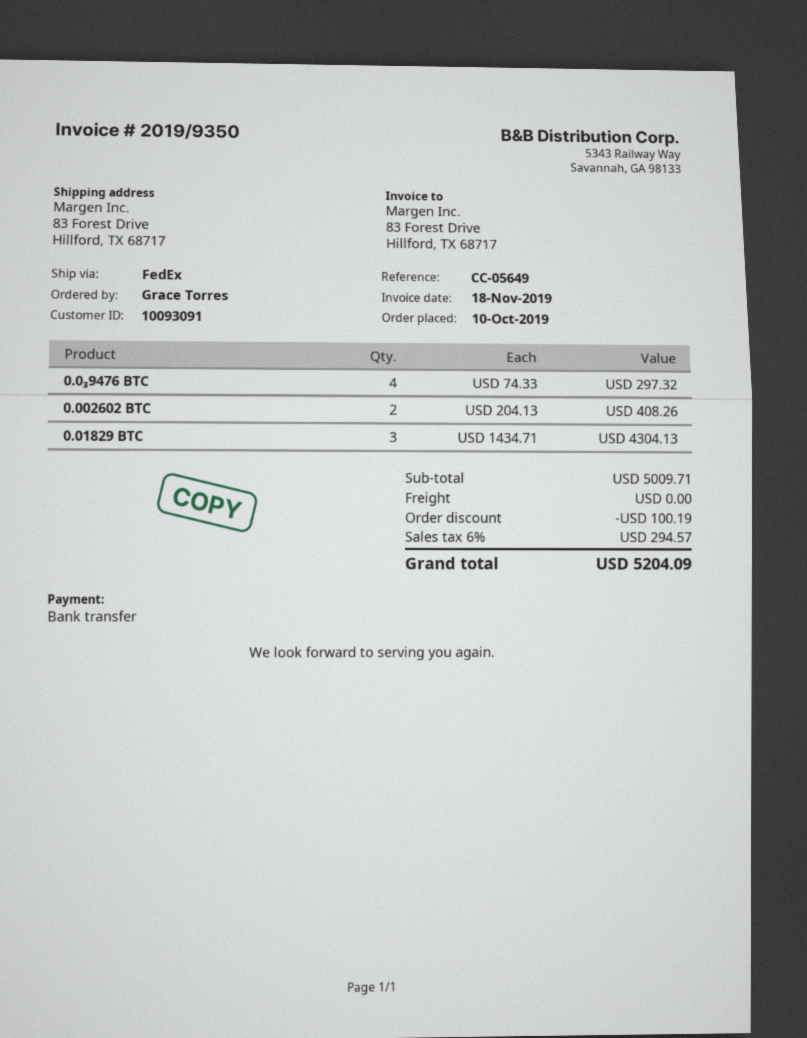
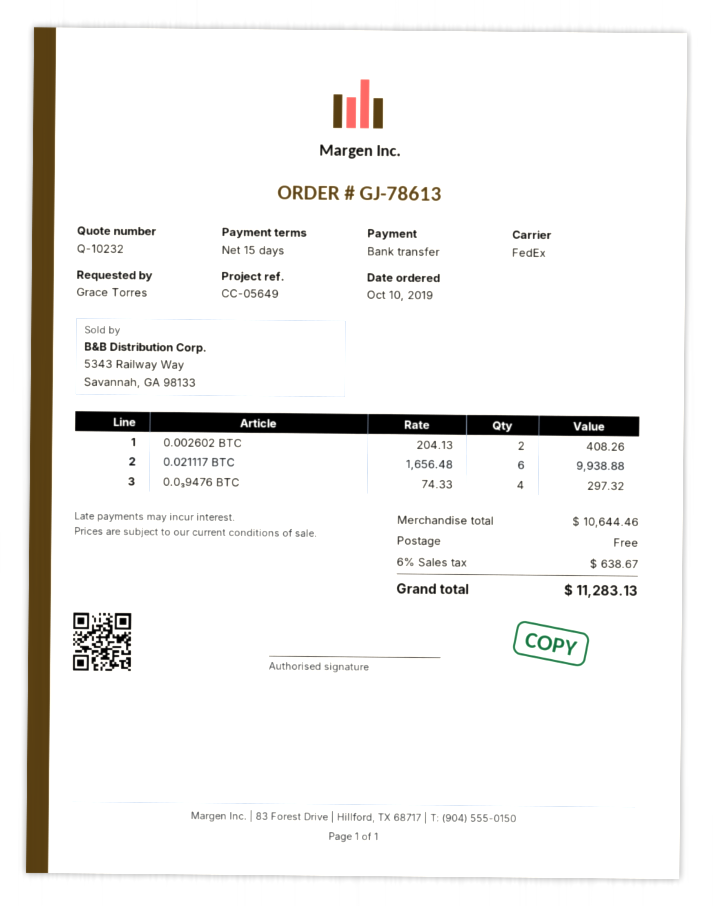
0.01829 BTC: 3 x 1434.71 = 4304.13 -> none
0.021117 BTC: none -> 6 x 1656.48 = 9938.88
subtotal: 5009.71 -> 10644.46
discount: 100.19 -> none
tax: 6% = 294.57 -> 6% = 638.67
total: 5204.09 -> 11283.13

